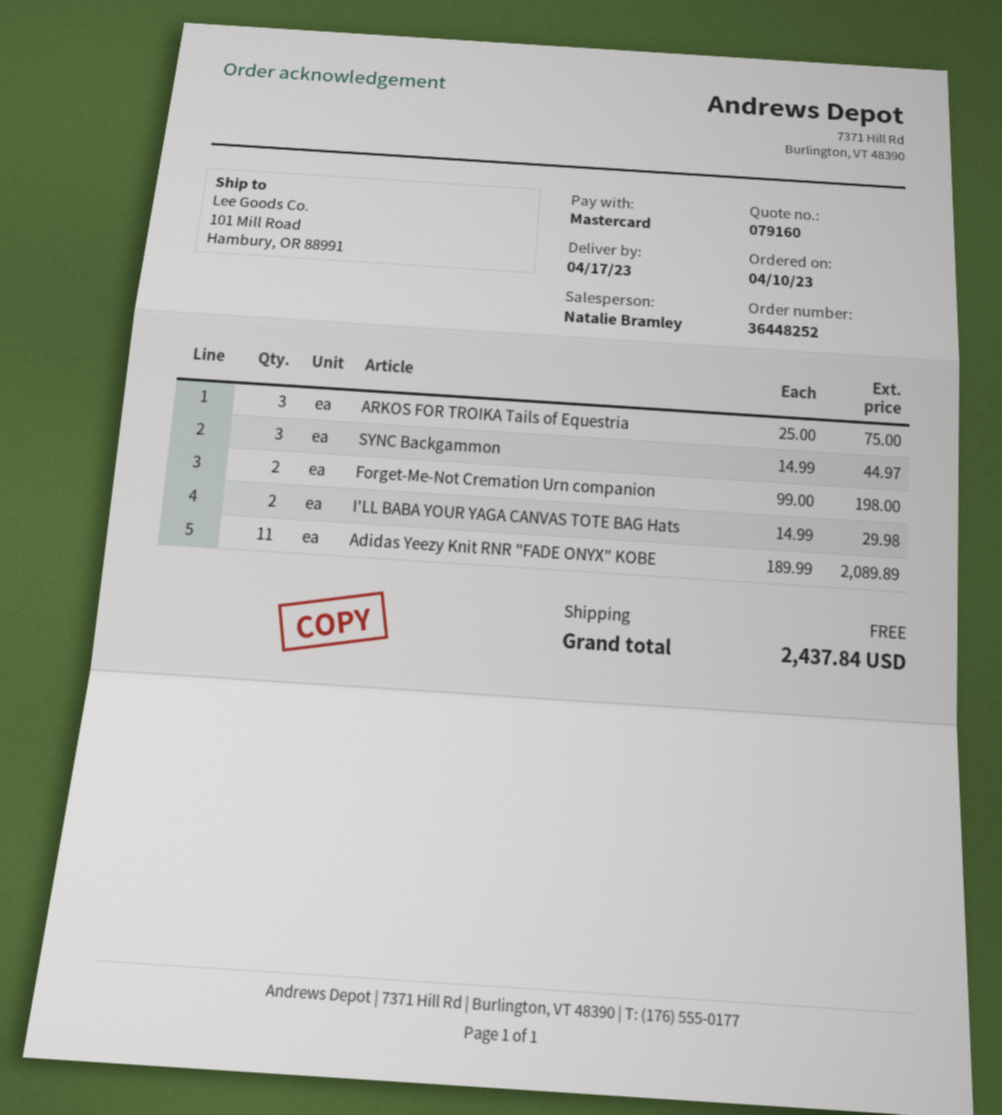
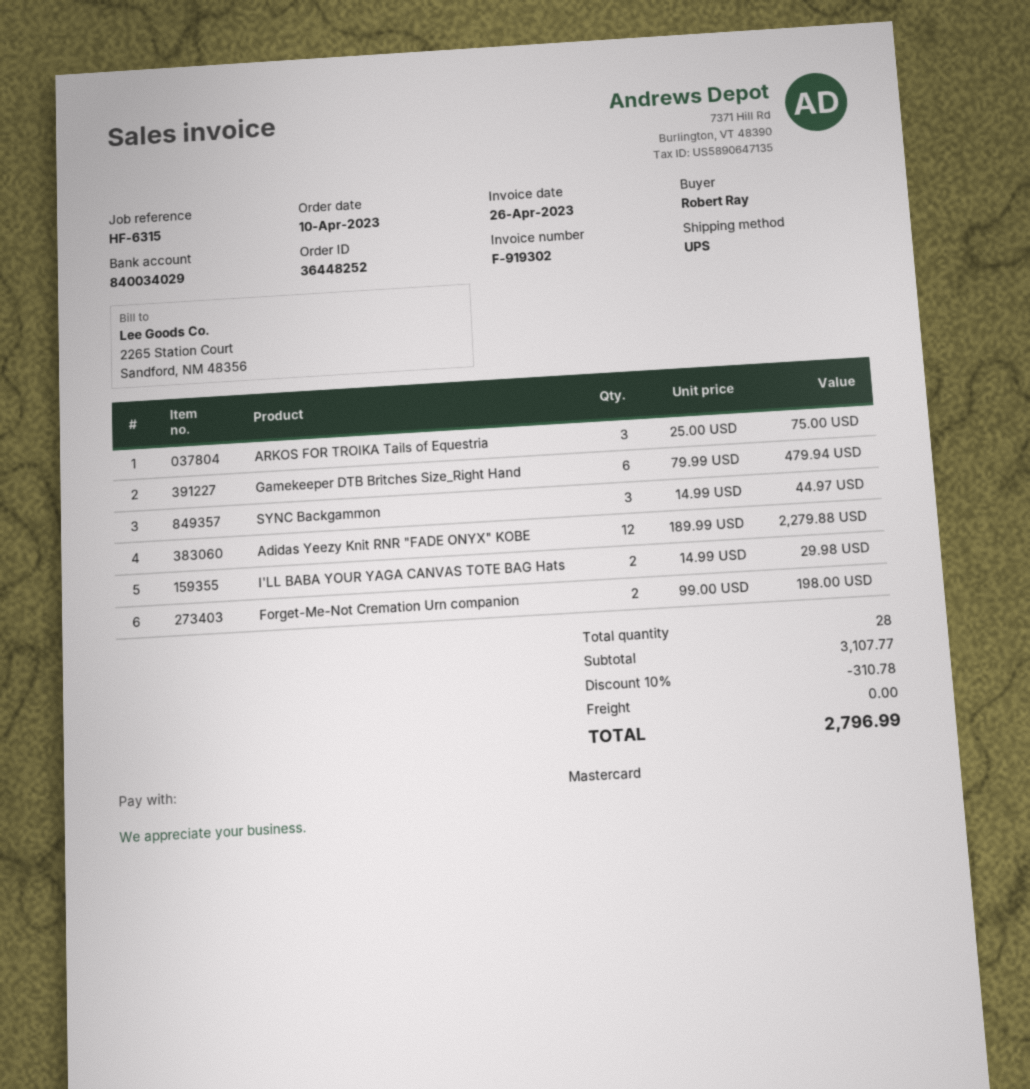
Adidas Yeezy Knit RNR "FADE ONYX" KOBE: 11 x 189.99 = 2089.89 -> 12 x 189.99 = 2279.88
Gamekeeper DTB Britches Size_Right Hand: none -> 6 x 79.99 = 479.94
discount: none -> 10% = 310.78
total: 2437.84 -> 2796.99

